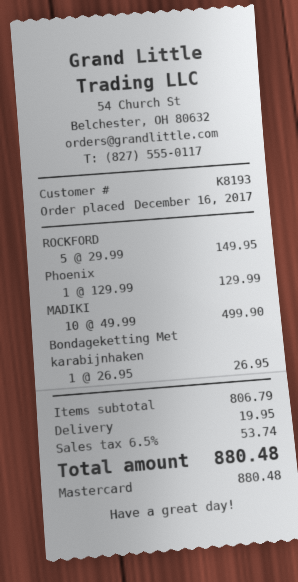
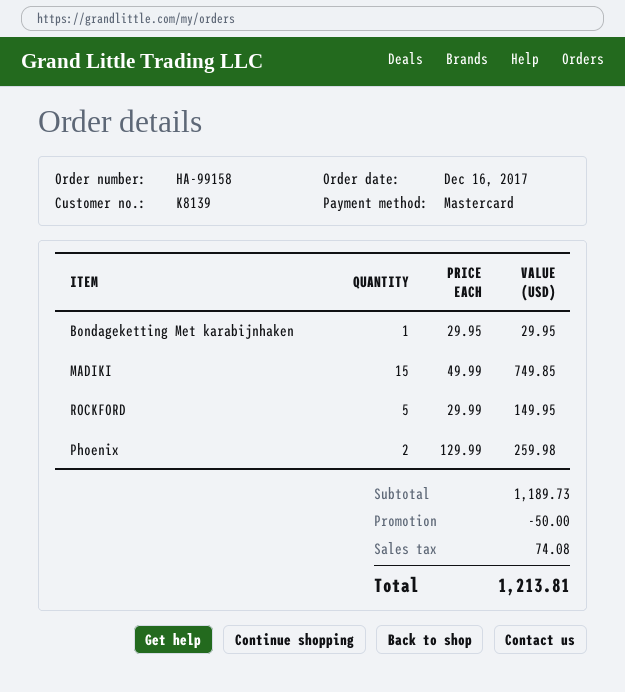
customer number: K8193 -> K8139
Phoenix: 1 x 129.99 = 129.99 -> 2 x 129.99 = 259.98
MADIKI: 10 x 49.99 = 499.90 -> 15 x 49.99 = 749.85
Bondageketting Met karabijnhaken: 1 x 26.95 = 26.95 -> 1 x 29.95 = 29.95
subtotal: 806.79 -> 1189.73
discount: none -> 50.00
shipping: 19.95 -> none
tax: 53.74 -> 74.08
total: 880.48 -> 1213.81

